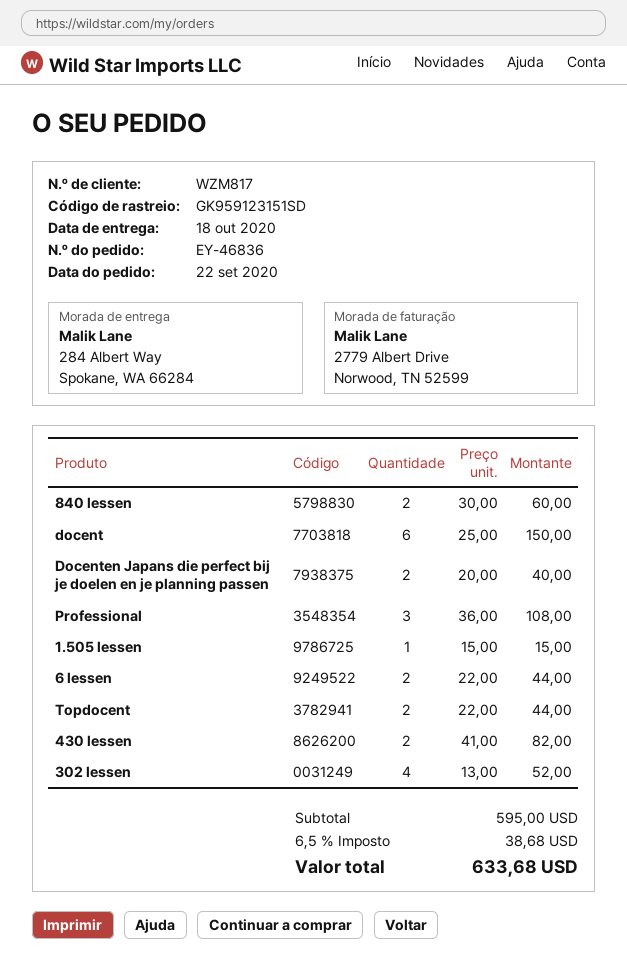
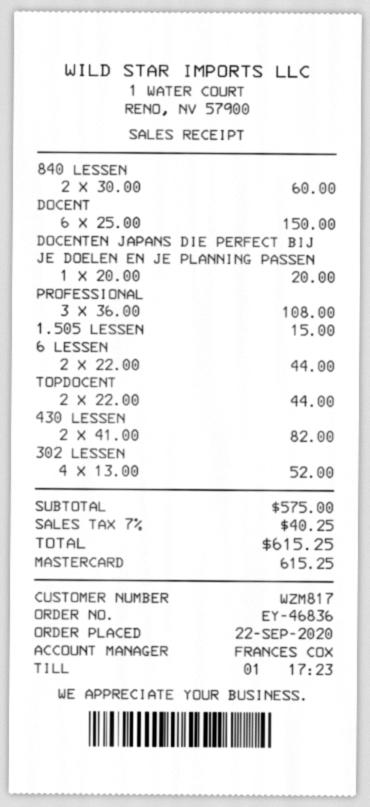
Docenten Japans die perfect bij je doelen en je planning passen: 2 x 20.00 = 40.00 -> 1 x 20.00 = 20.00
subtotal: 595.00 -> 575.00
tax: 6.5% = 38.68 -> 7% = 40.25
total: 633.68 -> 615.25

